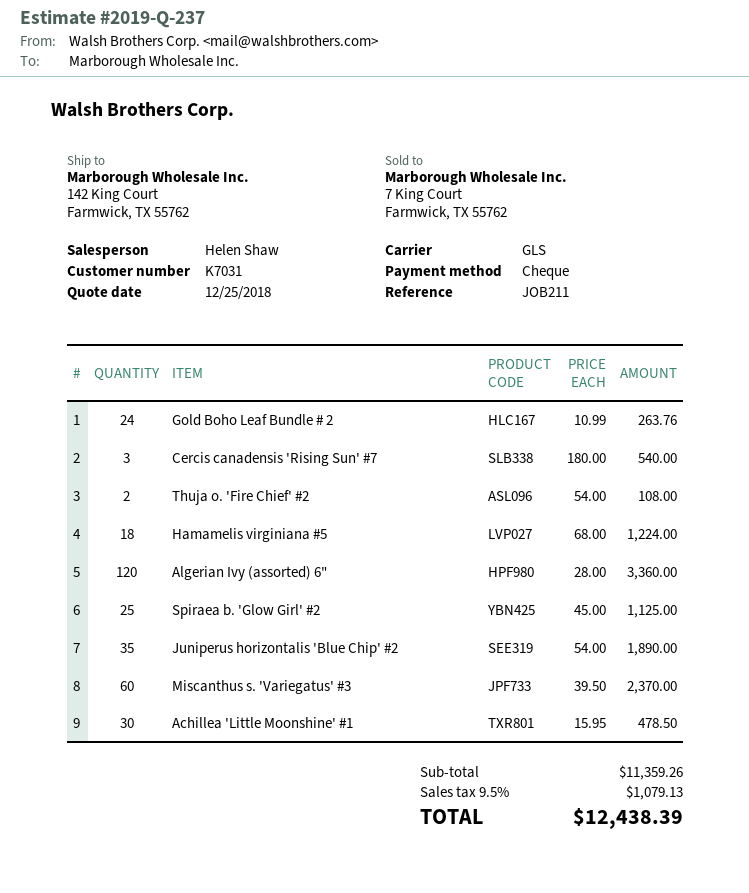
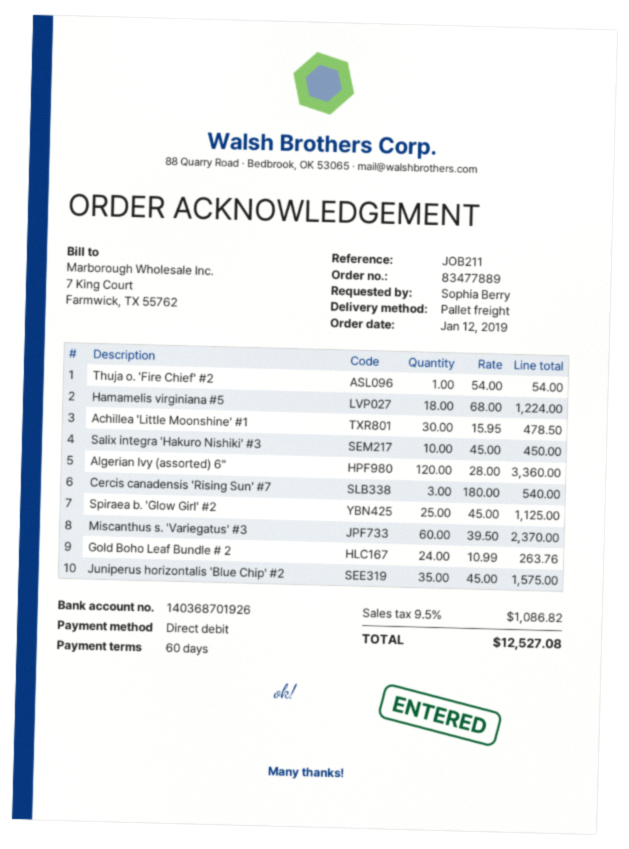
payment method: cheque -> direct debit
shipping method: GLS -> pallet freight
Thuja o. 'Fire Chief' #2: 2 x 54.00 = 108.00 -> 1 x 54.00 = 54.00
Juniperus horizontalis 'Blue Chip' #2: 35 x 54.00 = 1890.00 -> 35 x 45.00 = 1575.00
Salix integra 'Hakuro Nishiki' #3: none -> 10 x 45.00 = 450.00
tax: 9.5% = 1079.13 -> 9.5% = 1086.82
total: 12438.39 -> 12527.08

